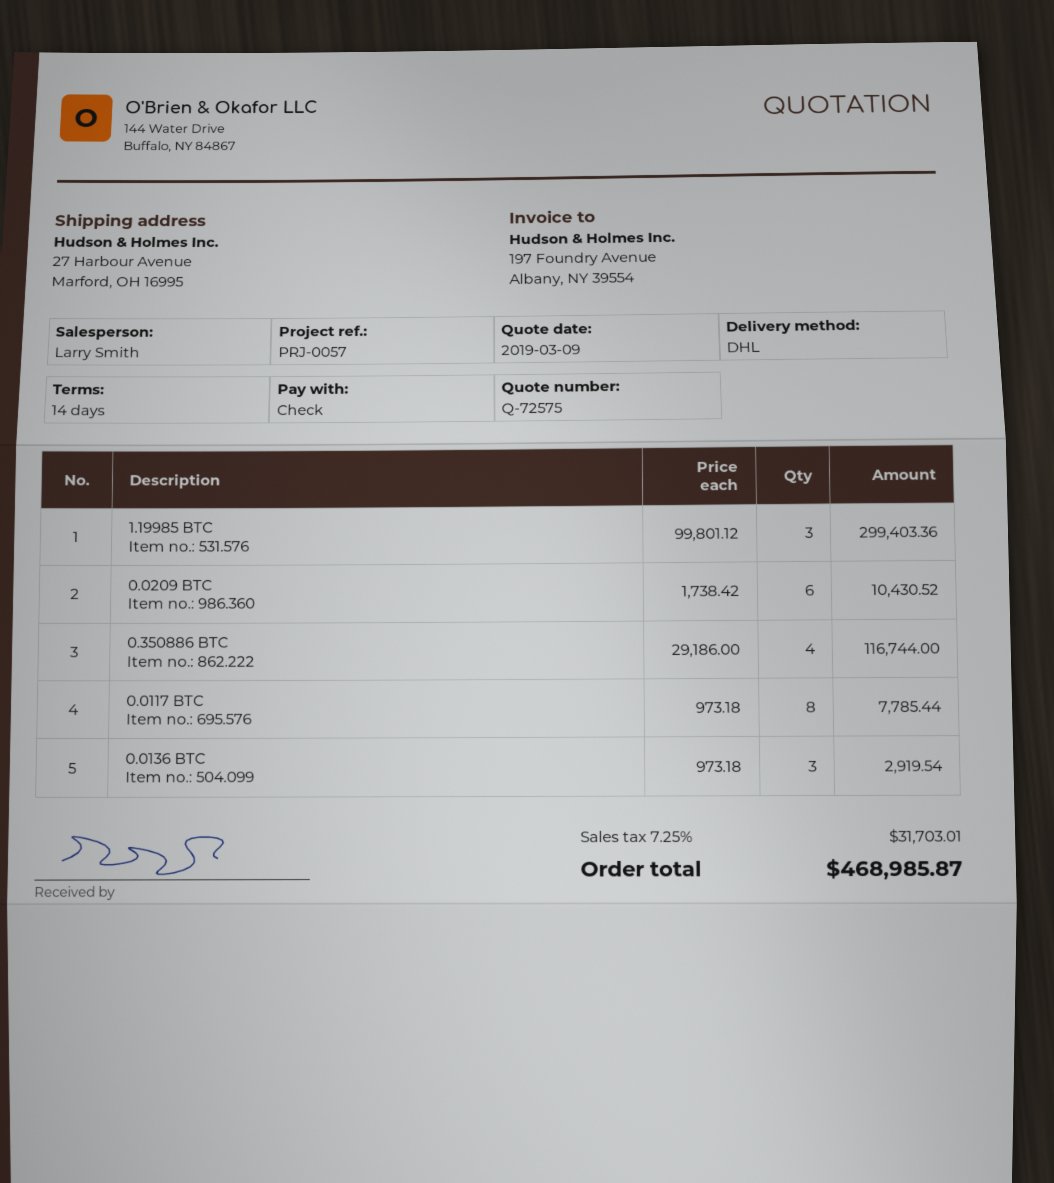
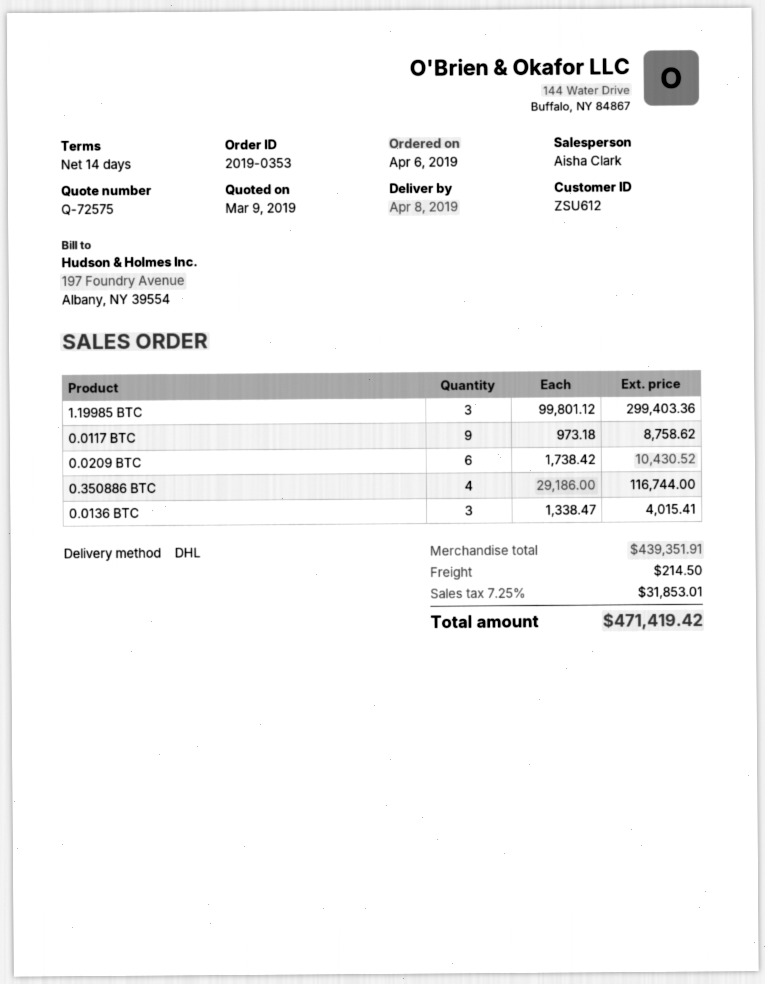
sales rep: Larry Smith -> Aisha Clark
0.0117 BTC: 8 x 973.18 = 7785.44 -> 9 x 973.18 = 8758.62
0.0136 BTC: 3 x 973.18 = 2919.54 -> 3 x 1338.47 = 4015.41
shipping: none -> 214.50
tax: 7.25% = 31703.01 -> 7.25% = 31853.01
total: 468985.87 -> 471419.42

